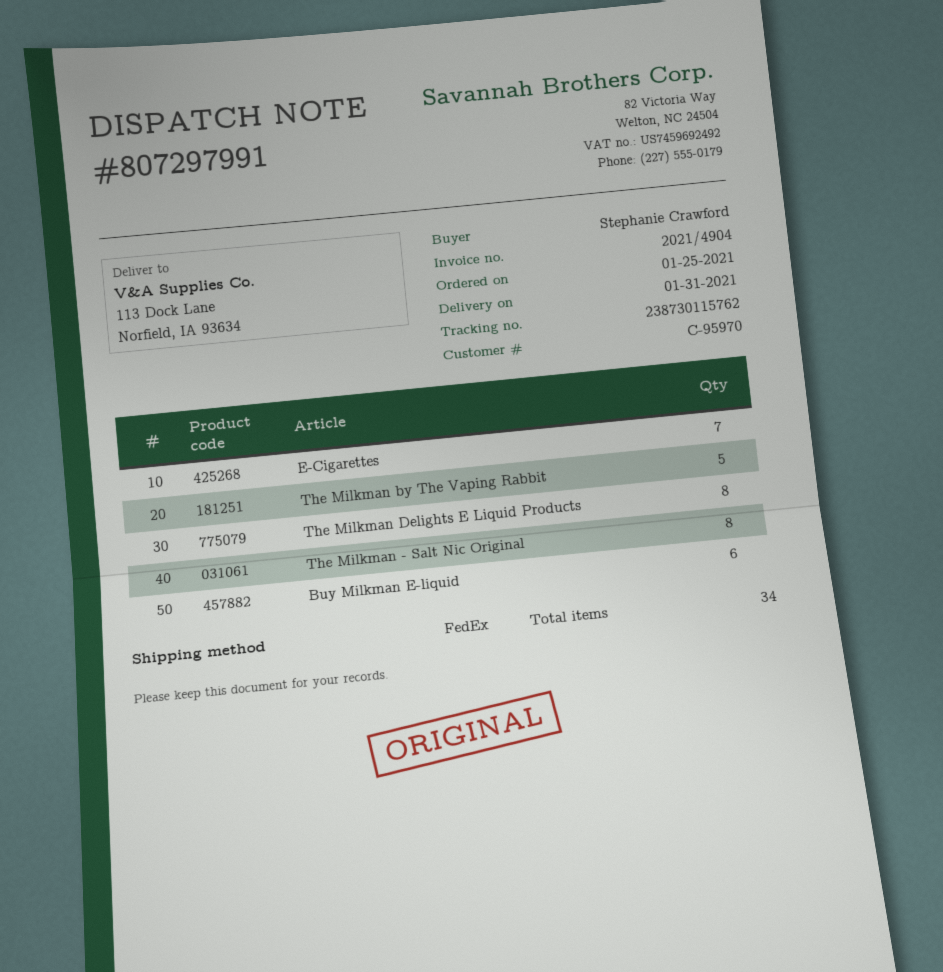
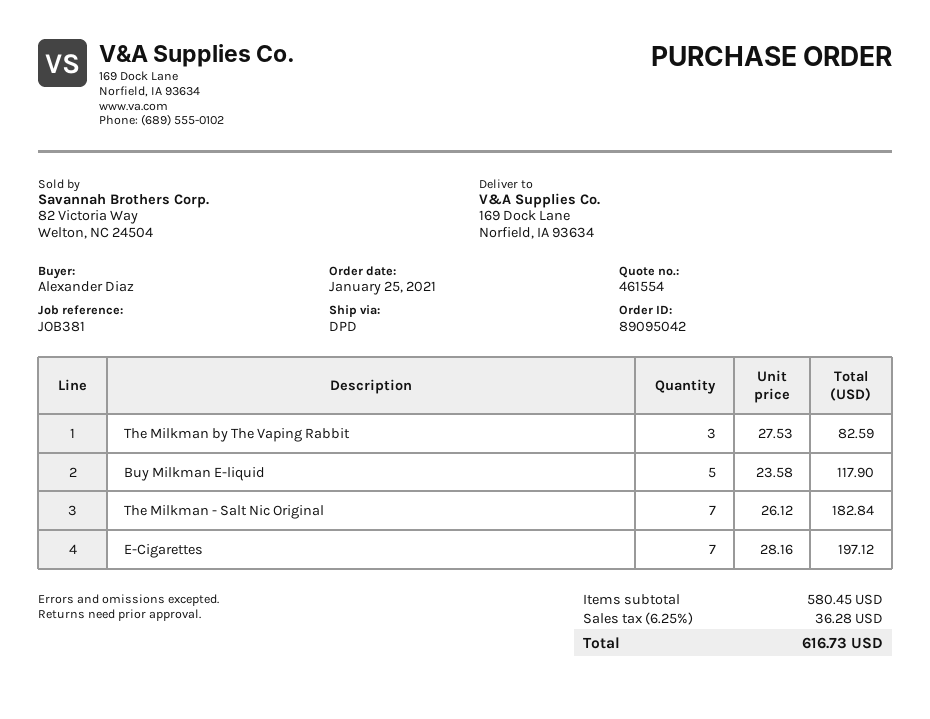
ordered by: Stephanie Crawford -> Alexander Diaz
shipping method: FedEx -> DPD
ship to: 113 Dock Lane, Norfield, IA 93634 -> 169 Dock Lane, Norfield, IA 93634
The Milkman by The Vaping Rabbit: 5 -> 3
The Milkman Delights E Liquid Products: 8 -> none
The Milkman - Salt Nic Original: 8 -> 7
Buy Milkman E-liquid: 6 -> 5

